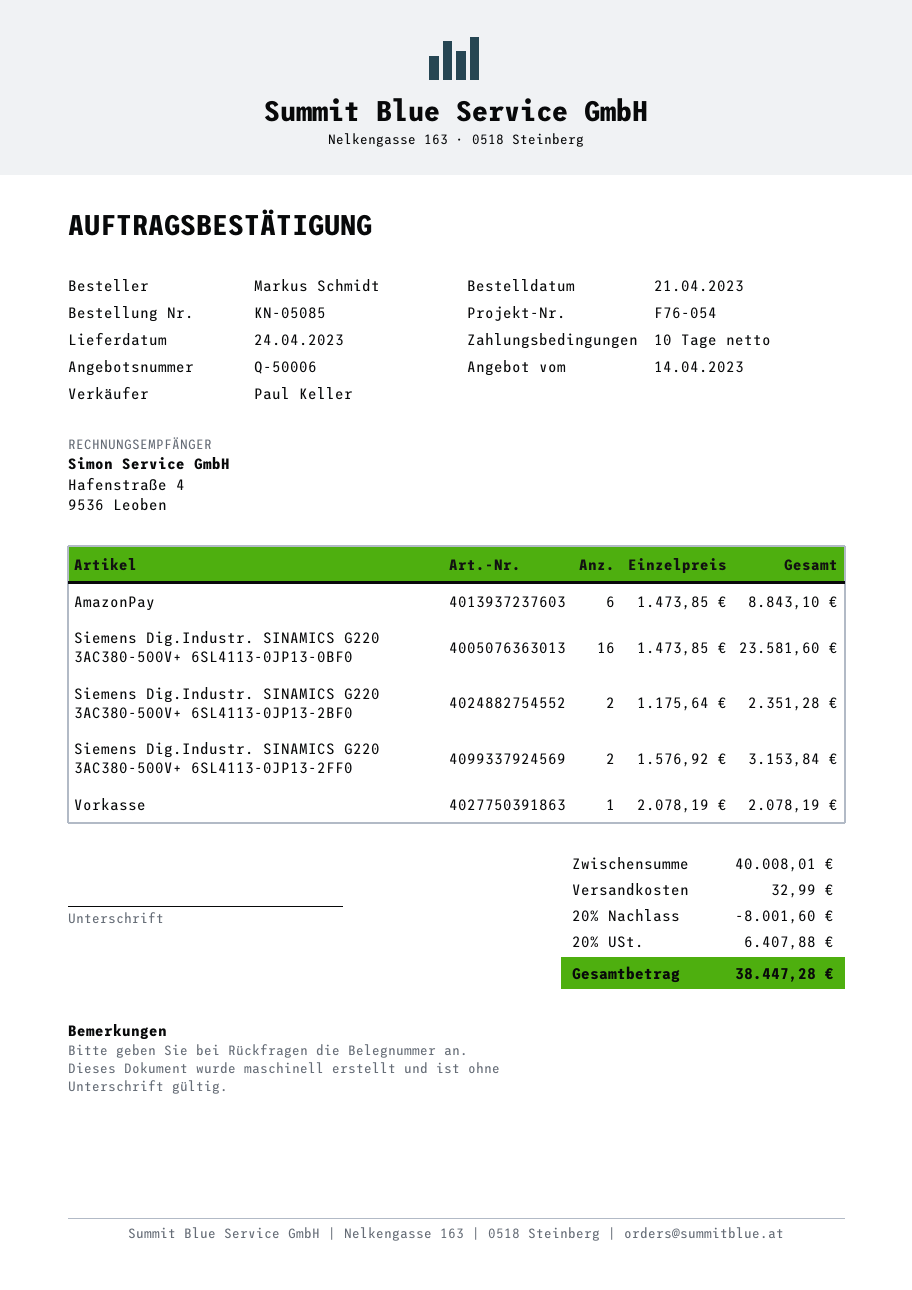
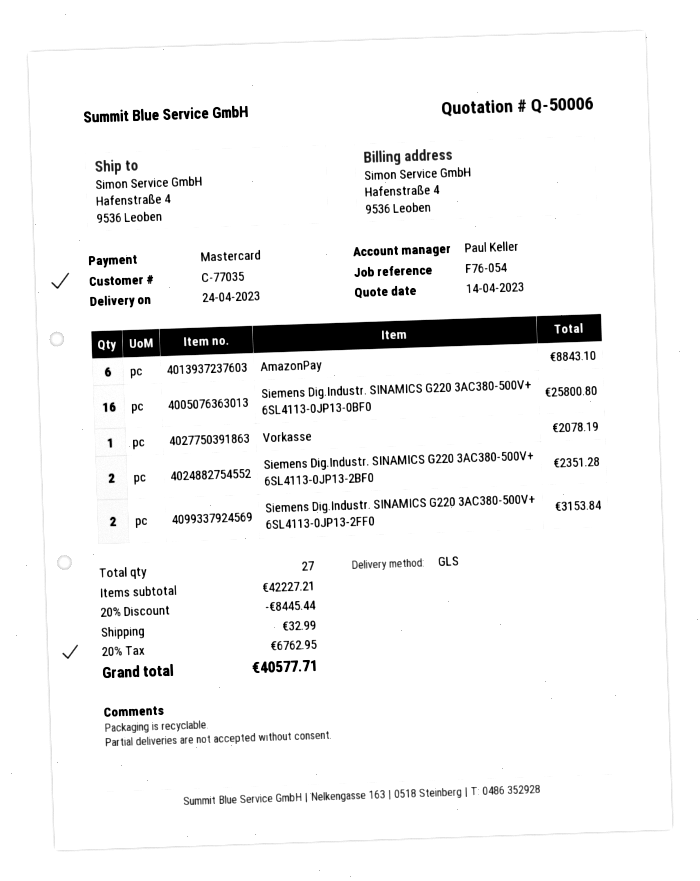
Siemens Dig.Industr. SINAMICS G220 3AC380-500V+ 6SL4113-0JP13-0BF0: 16 for 23581.60 -> 16 for 25800.80
subtotal: 40008.01 -> 42227.21
discount: 20% = 8001.60 -> 20% = 8445.44
tax: 20% = 6407.88 -> 20% = 6762.95
total: 38447.28 -> 40577.71

